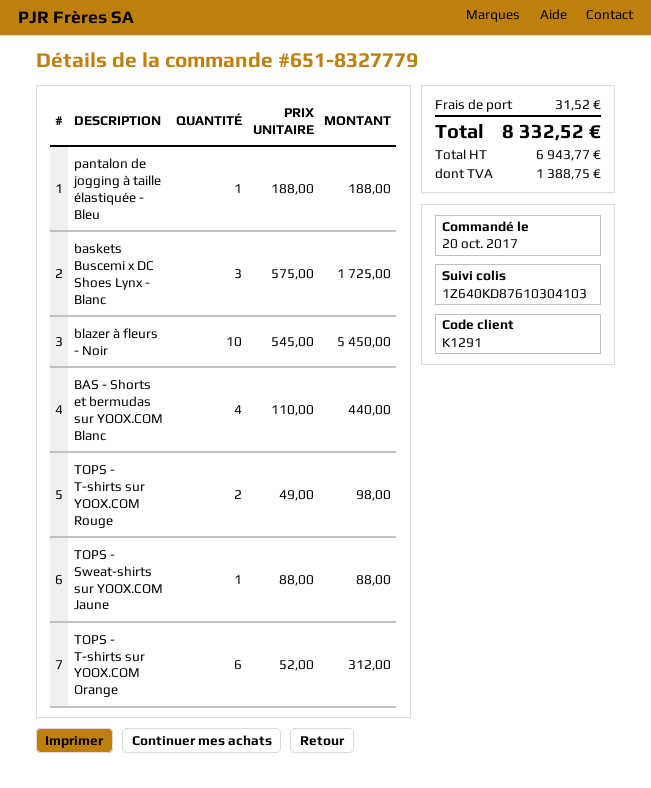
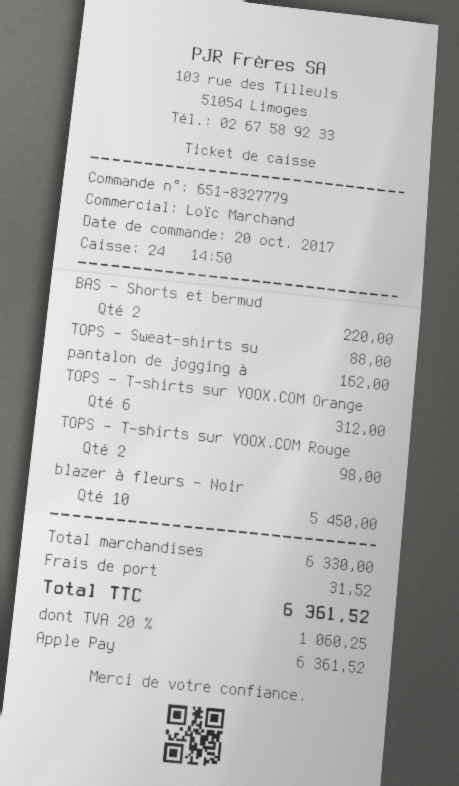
pantalon de jogging à taille élastiquée - Bleu: 1 for 188.00 -> 1 for 162.00
baskets Buscemi x DC Shoes Lynx - Blanc: 3 for 1725.00 -> none
BAS - Shorts et bermudas sur YOOX.COM Blanc: 4 for 440.00 -> 2 for 220.00
tax: 1388.75 -> 1060.25
total: 8332.52 -> 6361.52

